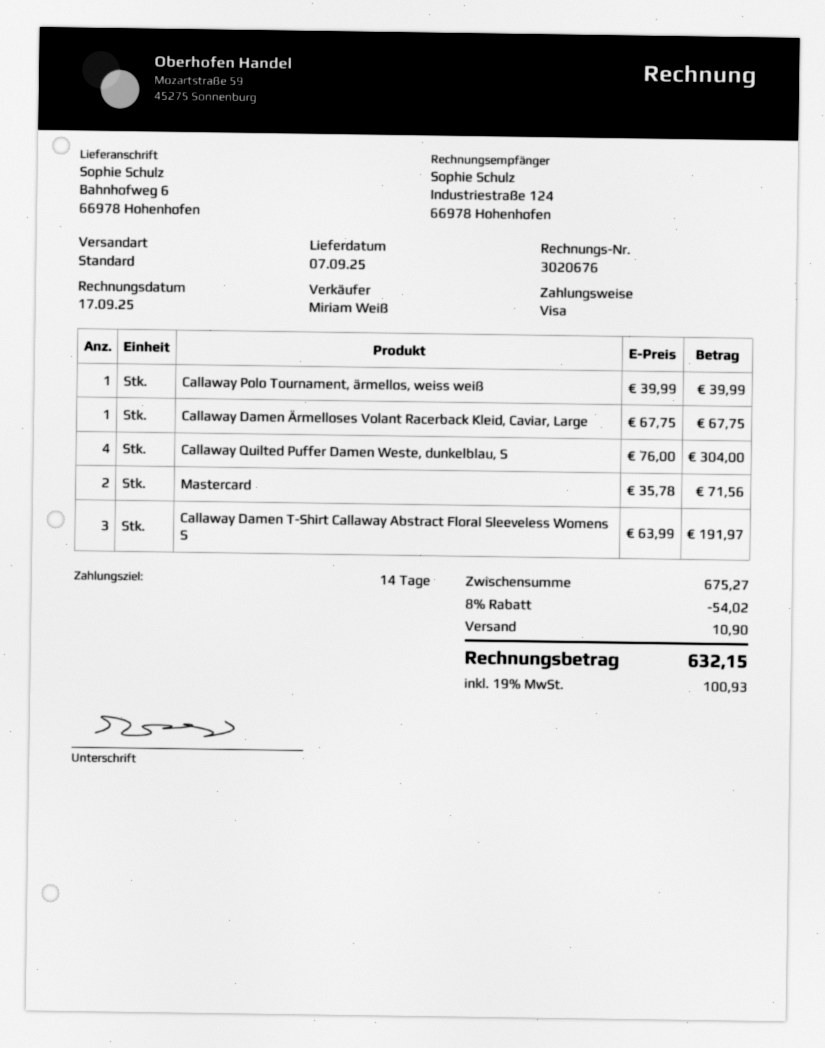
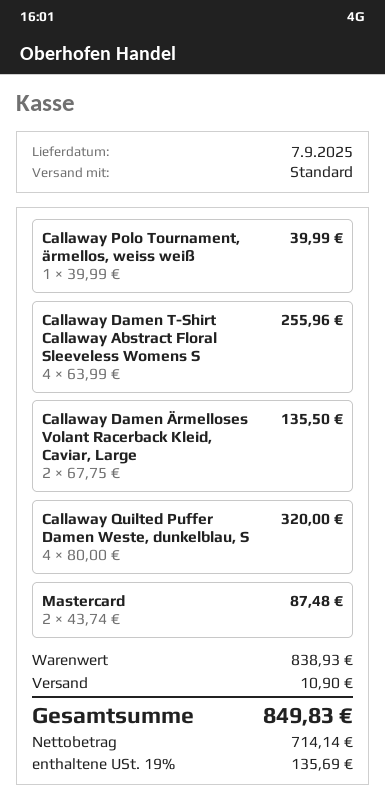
Callaway Damen Ärmelloses Volant Racerback Kleid, Caviar, Large: 1 x 67.75 = 67.75 -> 2 x 67.75 = 135.50
Callaway Quilted Puffer Damen Weste, dunkelblau, S: 4 x 76.00 = 304.00 -> 4 x 80.00 = 320.00
Mastercard: 2 x 35.78 = 71.56 -> 2 x 43.74 = 87.48
Callaway Damen T-Shirt Callaway Abstract Floral Sleeveless Womens S: 3 x 63.99 = 191.97 -> 4 x 63.99 = 255.96
subtotal: 675.27 -> 838.93
discount: 8% = 54.02 -> none
tax: 19% = 100.93 -> 19% = 135.69
total: 632.15 -> 849.83

